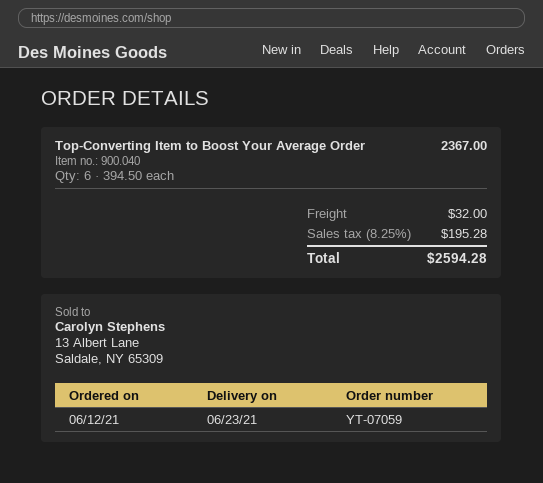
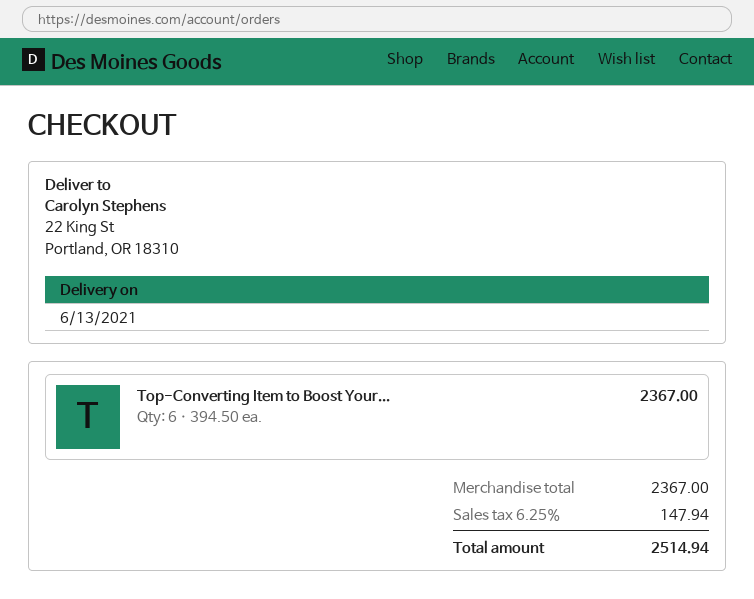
delivery date: 2021-06-23 -> 2021-06-13
shipping: 32.00 -> none
tax: 8.25% = 195.28 -> 6.25% = 147.94
total: 2594.28 -> 2514.94

